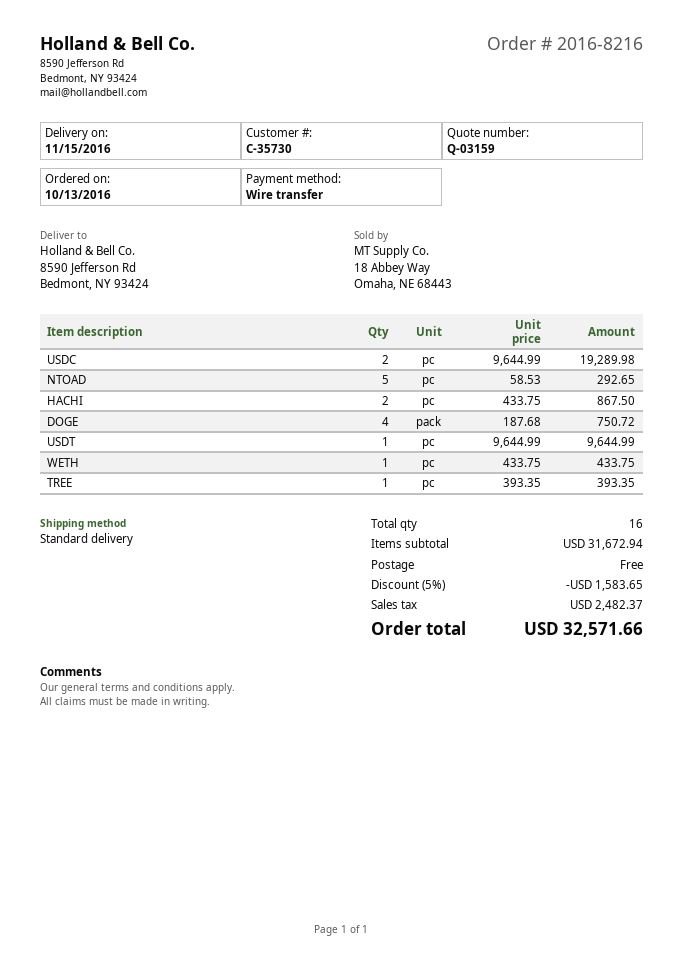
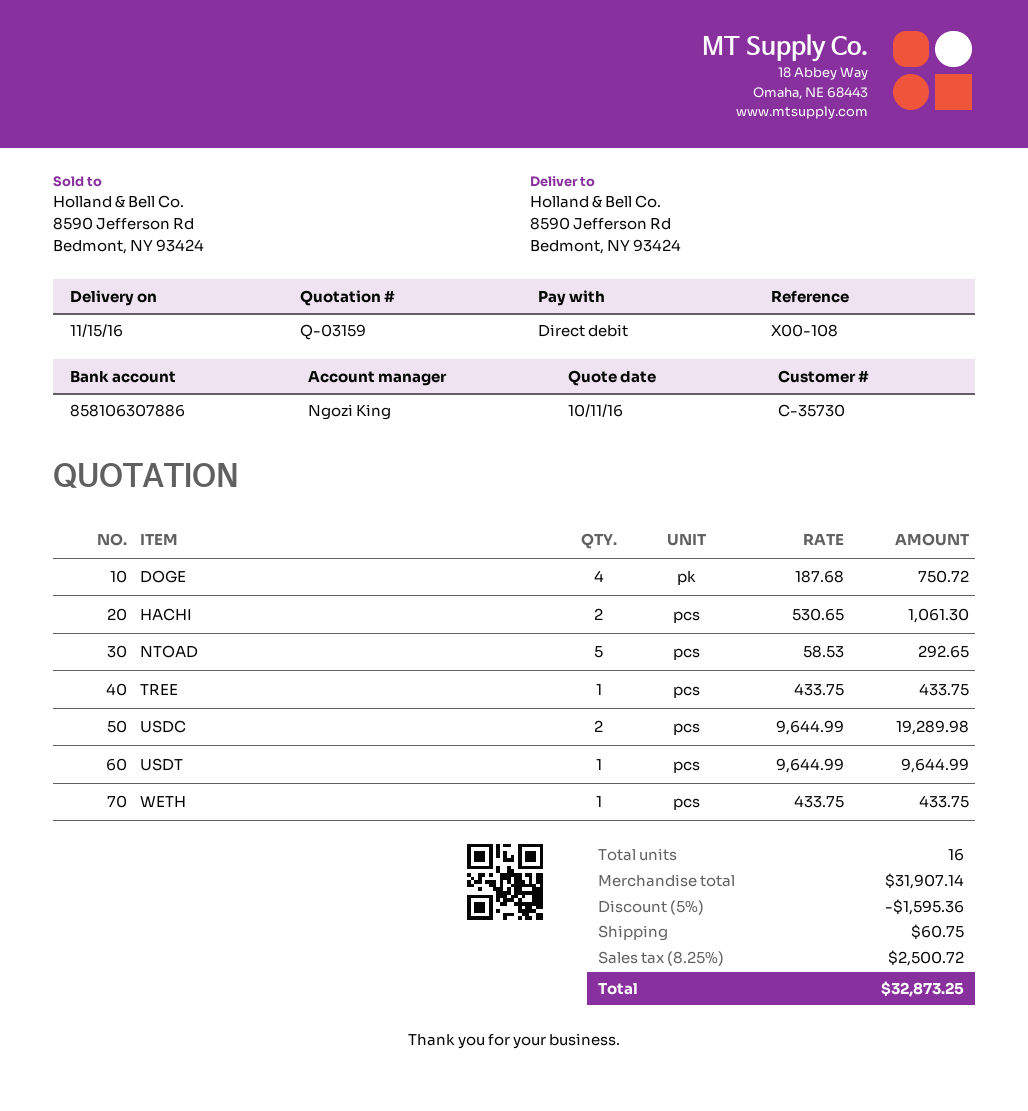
payment method: bank transfer -> direct debit
HACHI: 2 x 433.75 = 867.50 -> 2 x 530.65 = 1061.30
TREE: 1 x 393.35 = 393.35 -> 1 x 433.75 = 433.75
subtotal: 31672.94 -> 31907.14
discount: 5% = 1583.65 -> 5% = 1595.36
shipping: 0.00 -> 60.75
tax: 2482.37 -> 2500.72
total: 32571.66 -> 32873.25

